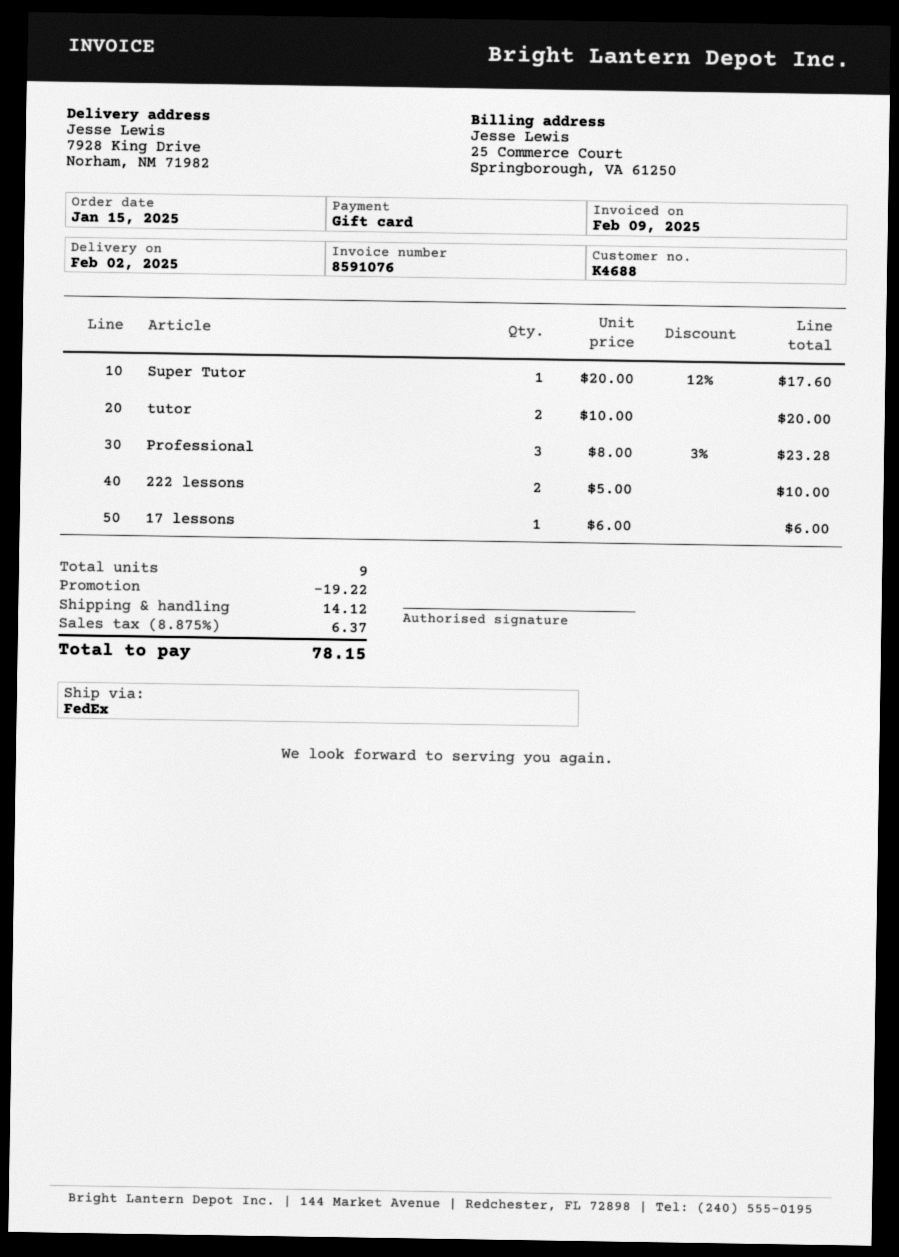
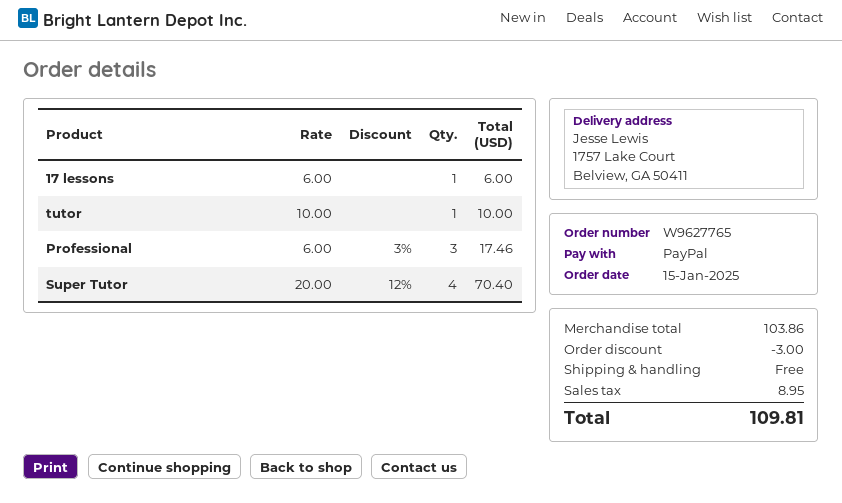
payment method: gift card -> PayPal
ship to: 7928 King Drive, Norham, NM 71982 -> 1757 Lake Court, Belview, GA 50411
Super Tutor: 1 x 20.00 - 12% = 17.60 -> 4 x 20.00 - 12% = 70.40
tutor: 2 x 10.00 = 20.00 -> 1 x 10.00 = 10.00
Professional: 3 x 8.00 - 3% = 23.28 -> 3 x 6.00 - 3% = 17.46
222 lessons: 2 x 5.00 = 10.00 -> none
discount: 19.22 -> 3.00
shipping: 14.12 -> 0.00
tax: 6.37 -> 8.95
total: 78.15 -> 109.81

